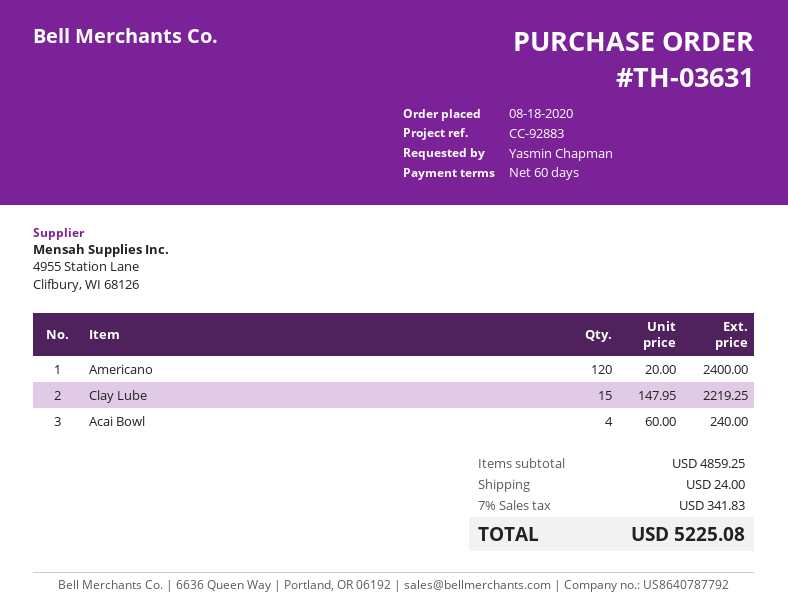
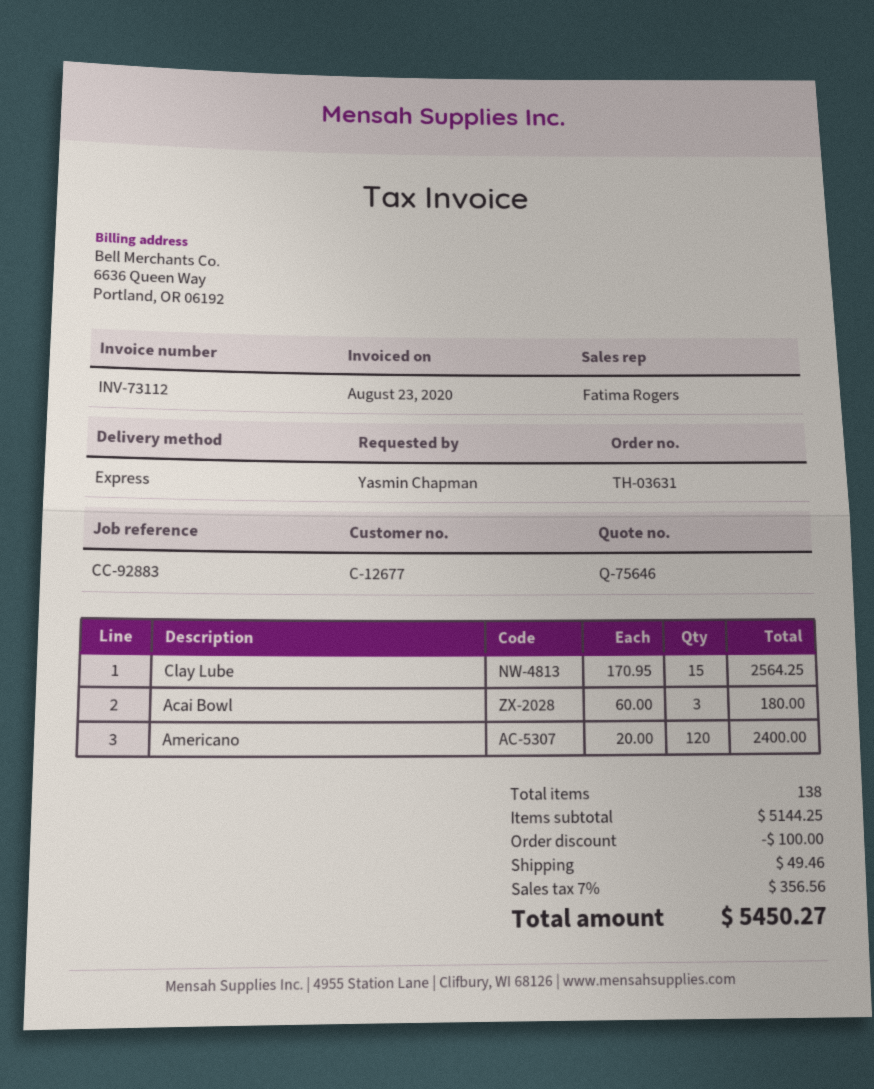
Clay Lube: 15 x 147.95 = 2219.25 -> 15 x 170.95 = 2564.25
Acai Bowl: 4 x 60.00 = 240.00 -> 3 x 60.00 = 180.00
subtotal: 4859.25 -> 5144.25
discount: none -> 100.00
shipping: 24.00 -> 49.46
tax: 7% = 341.83 -> 7% = 356.56
total: 5225.08 -> 5450.27

